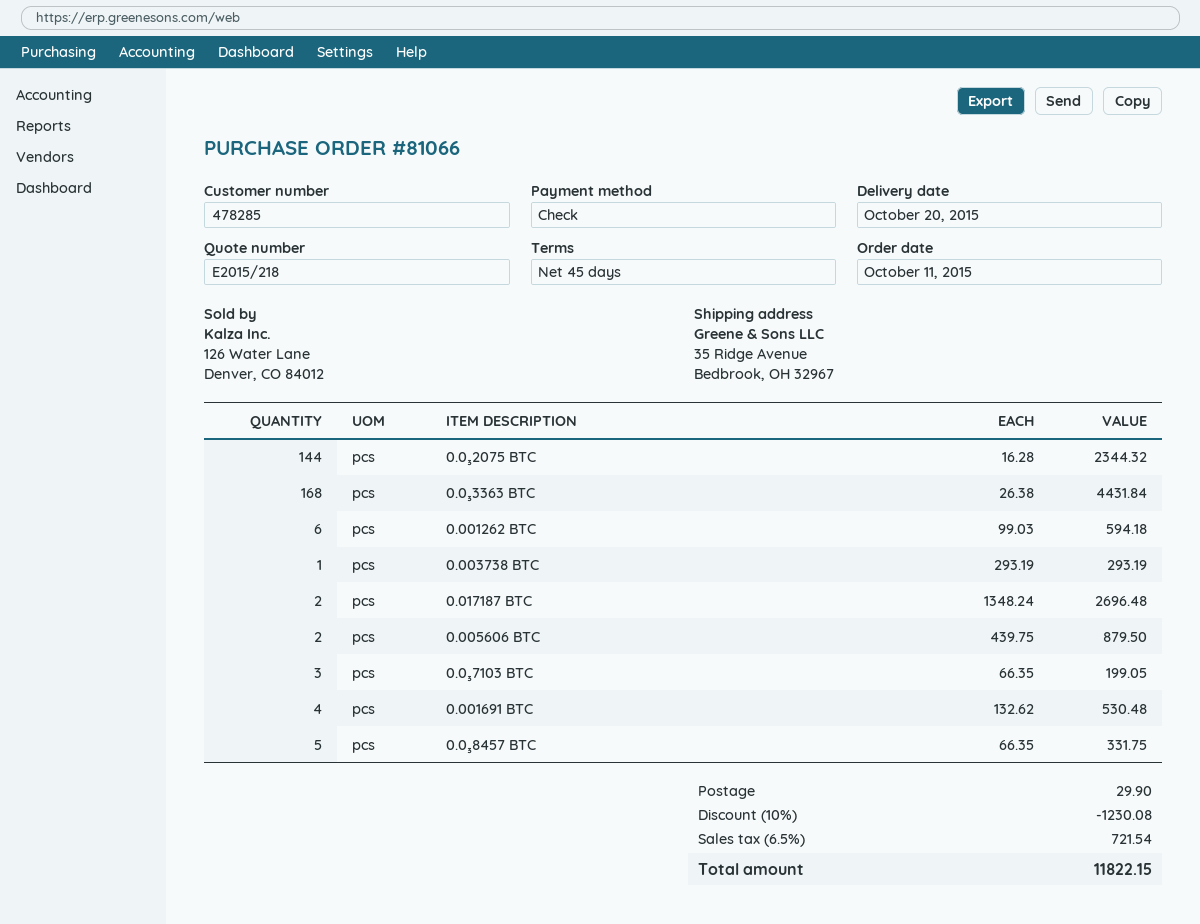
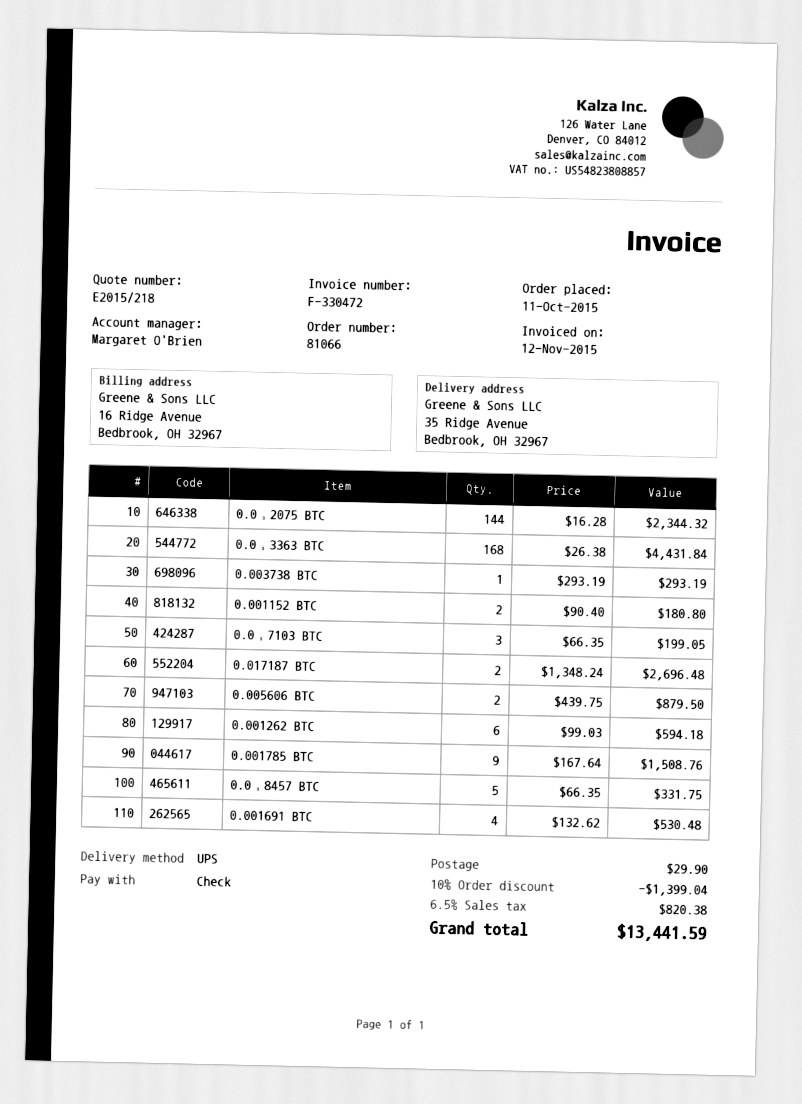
0.001152 BTC: none -> 2 x 90.40 = 180.80
0.001785 BTC: none -> 9 x 167.64 = 1508.76
discount: 10% = 1230.08 -> 10% = 1399.04
tax: 6.5% = 721.54 -> 6.5% = 820.38
total: 11822.15 -> 13441.59

